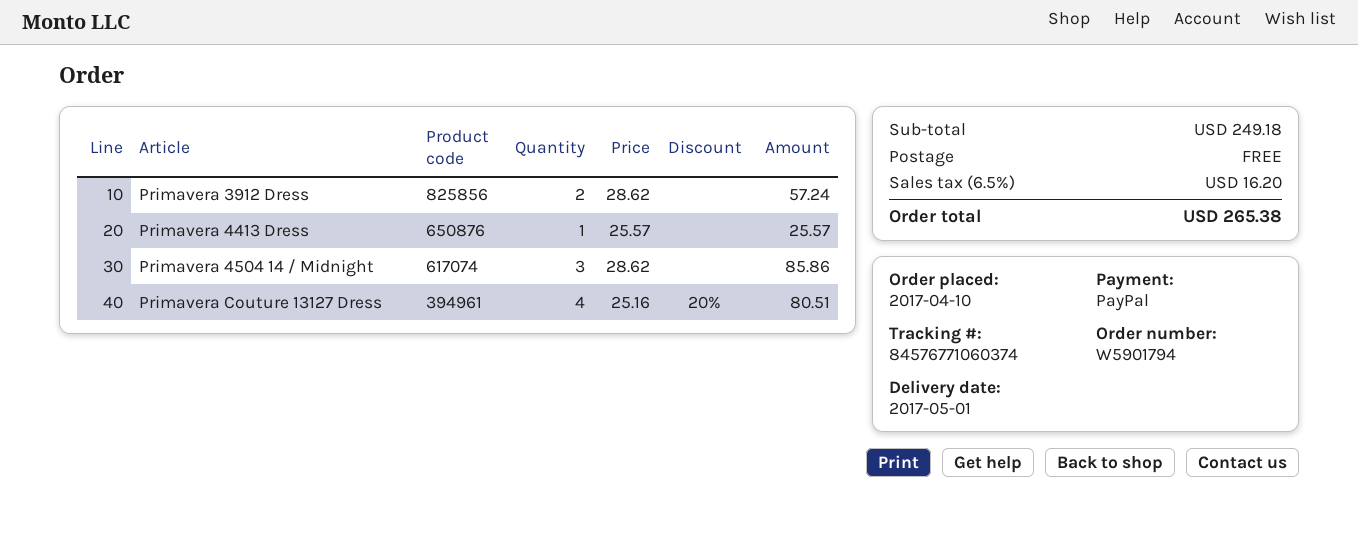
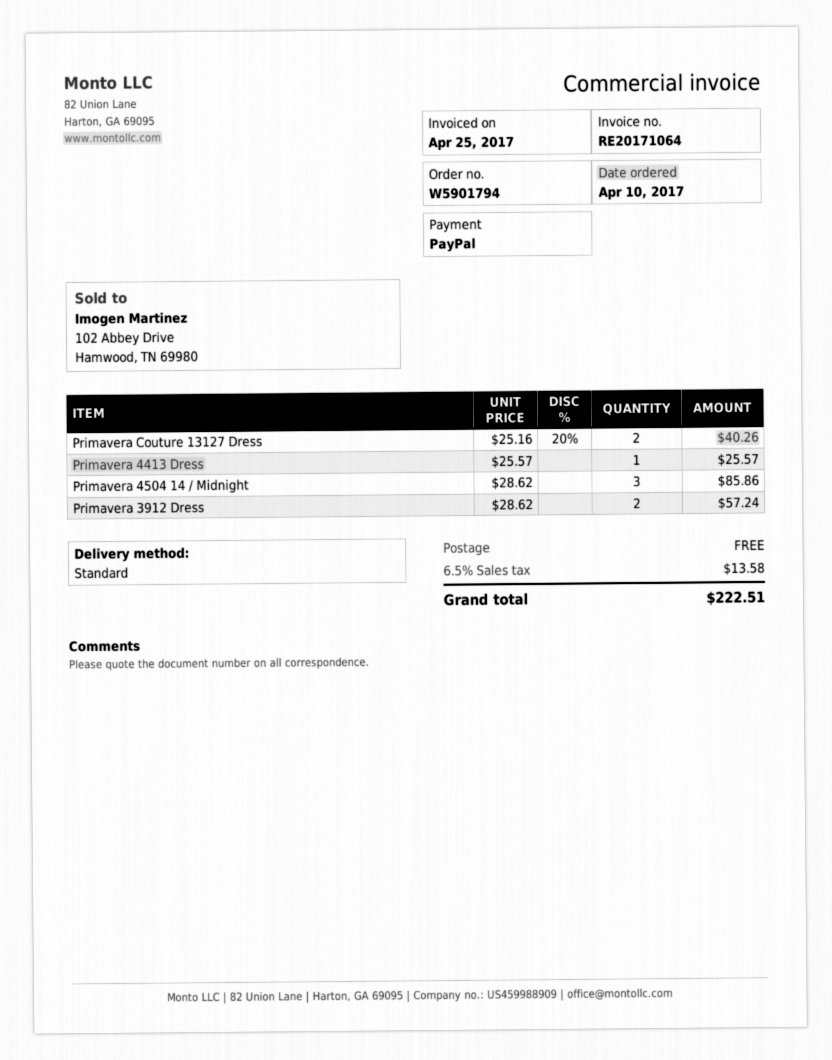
Primavera Couture 13127 Dress: 4 x 25.16 - 20% = 80.51 -> 2 x 25.16 - 20% = 40.26
tax: 6.5% = 16.20 -> 6.5% = 13.58
total: 265.38 -> 222.51

